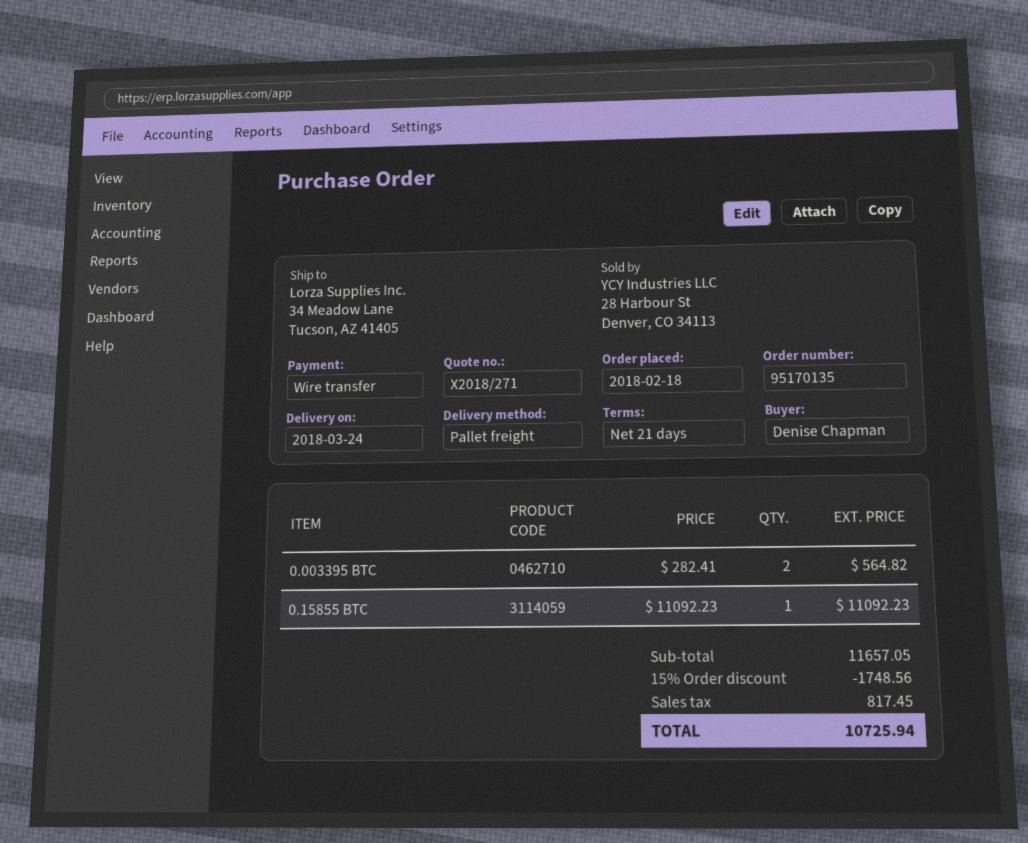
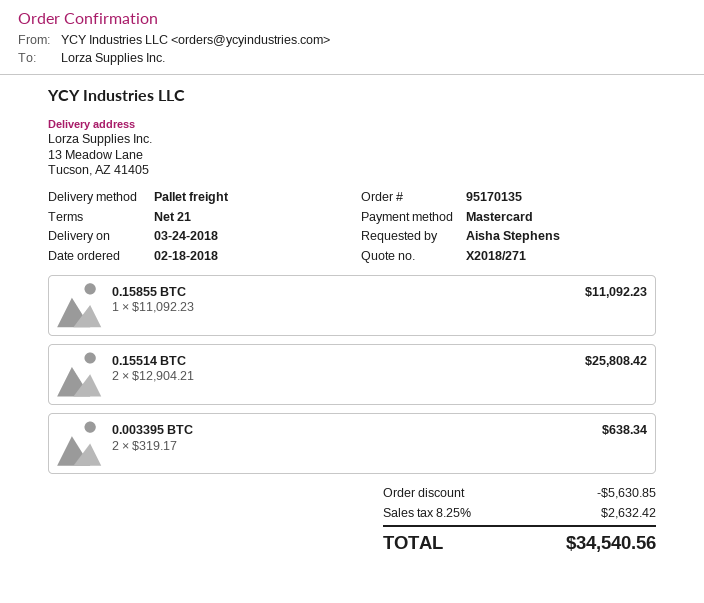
ordered by: Denise Chapman -> Aisha Stephens
payment method: bank transfer -> Mastercard
ship to: 34 Meadow Lane, Tucson, AZ 41405 -> 13 Meadow Lane, Tucson, AZ 41405
0.003395 BTC: 2 x 282.41 = 564.82 -> 2 x 319.17 = 638.34
0.15514 BTC: none -> 2 x 12904.21 = 25808.42
discount: 1748.56 -> 5630.85
tax: 817.45 -> 2632.42
total: 10725.94 -> 34540.56

